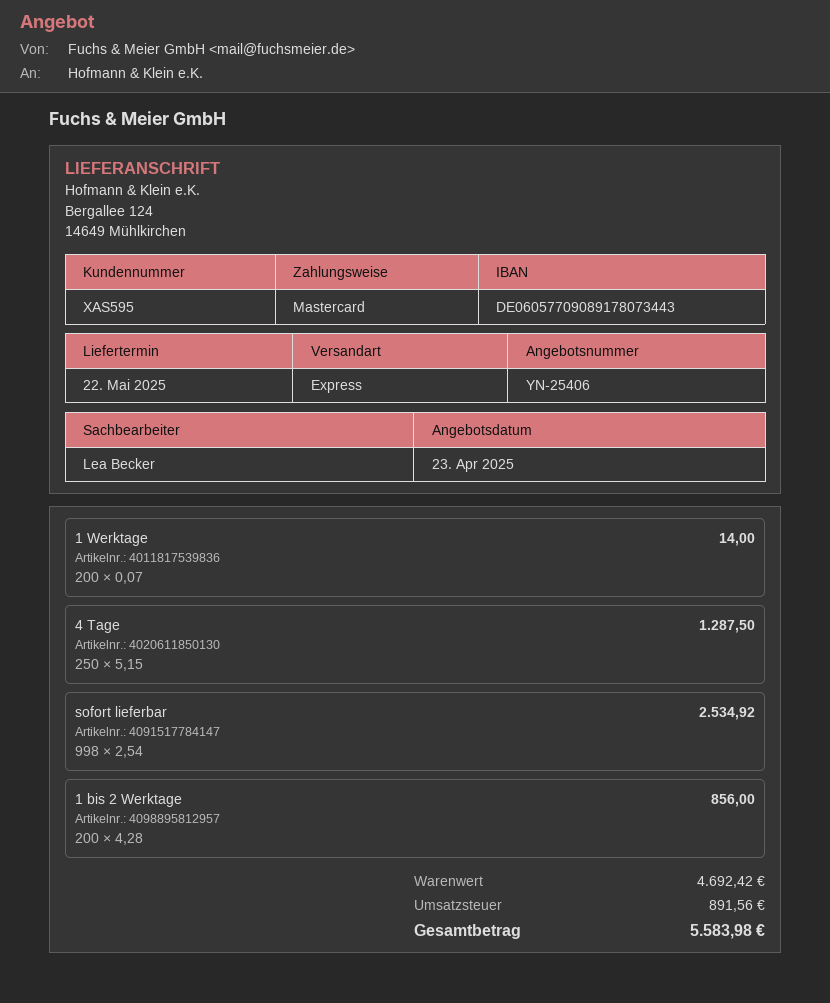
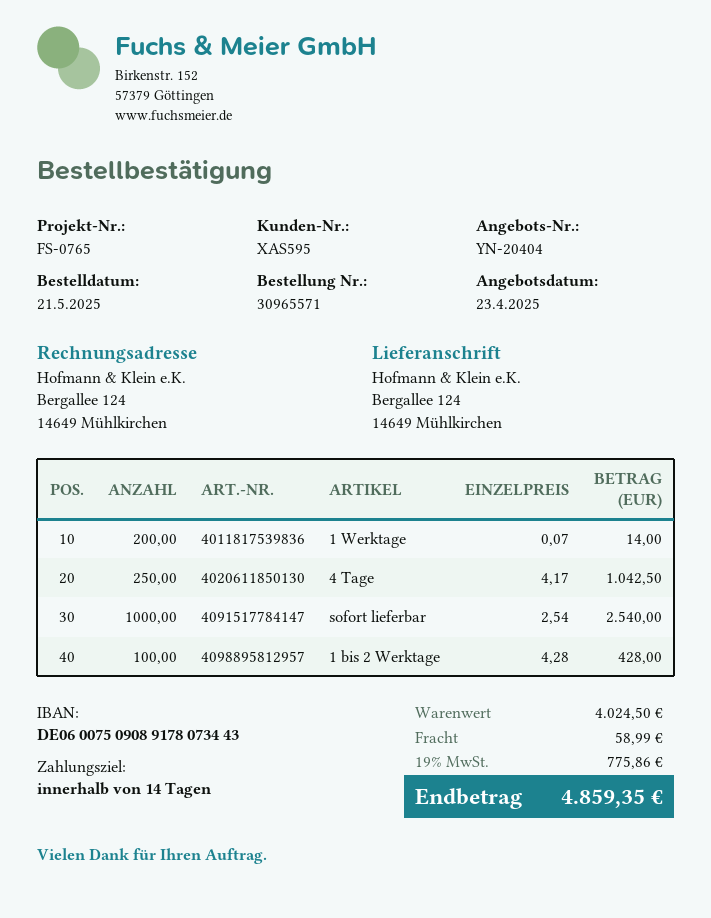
quote number: YN-25406 -> YN-20404
bank account: DE06057709089178073443 -> DE06007509089178073443
4 Tage: 250 x 5.15 = 1287.50 -> 250 x 4.17 = 1042.50
sofort lieferbar: 998 x 2.54 = 2534.92 -> 1000 x 2.54 = 2540.00
1 bis 2 Werktage: 200 x 4.28 = 856.00 -> 100 x 4.28 = 428.00
subtotal: 4692.42 -> 4024.50
shipping: none -> 58.99
tax: 891.56 -> 775.86
total: 5583.98 -> 4859.35

